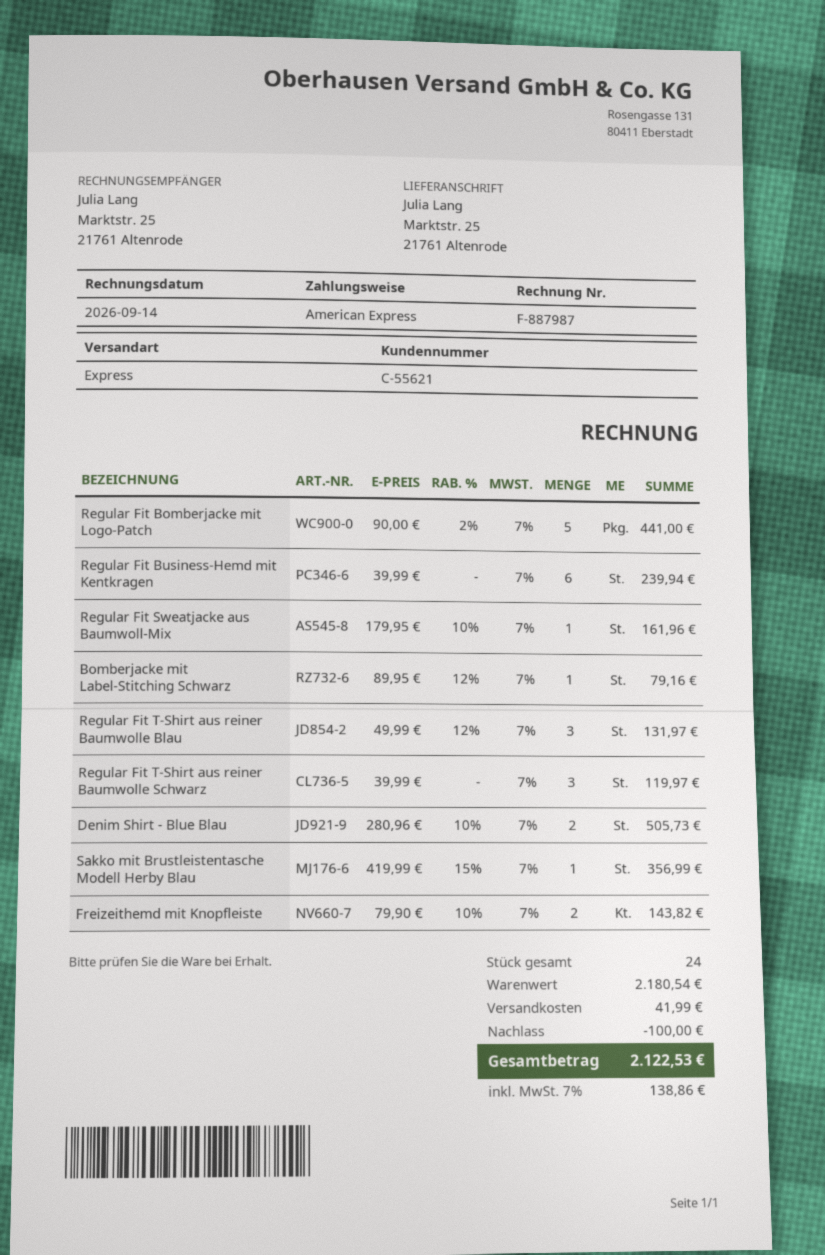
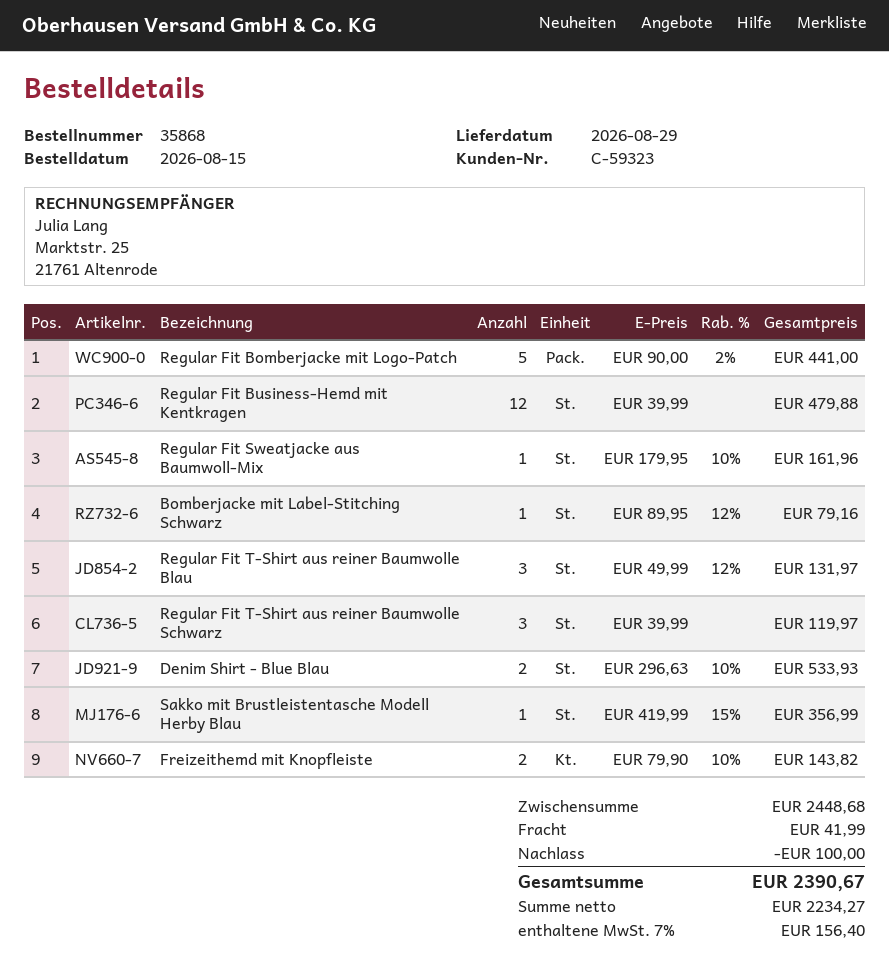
customer number: C-55621 -> C-59323
Regular Fit Business-Hemd mit Kentkragen: 6 x 39.99 = 239.94 -> 12 x 39.99 = 479.88
Denim Shirt - Blue Blau: 2 x 280.96 - 10% = 505.73 -> 2 x 296.63 - 10% = 533.93
subtotal: 2180.54 -> 2448.68
tax: 7% = 138.86 -> 7% = 156.40
total: 2122.53 -> 2390.67

